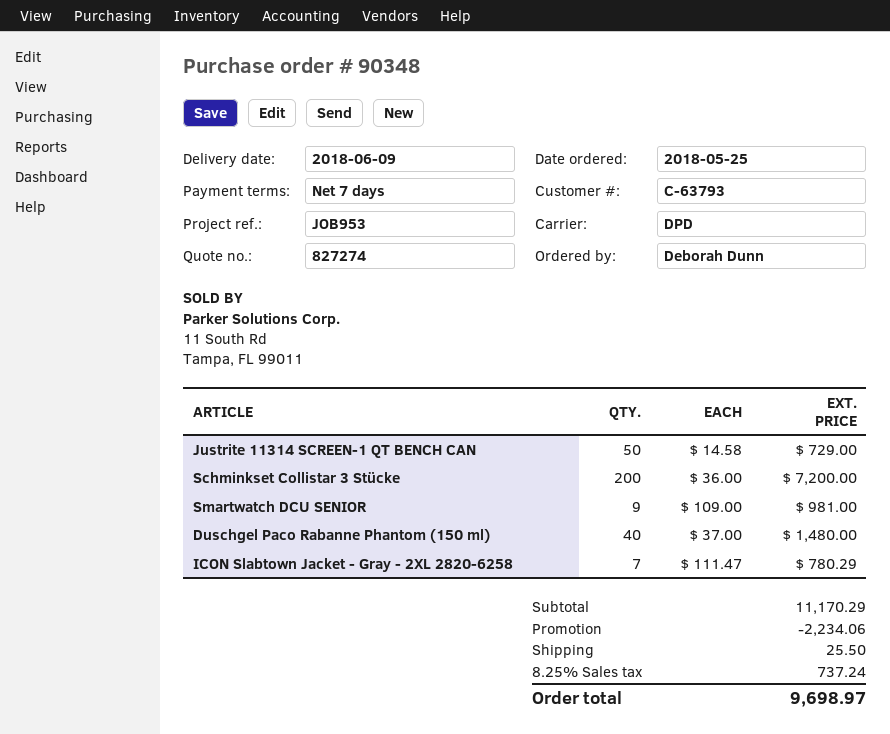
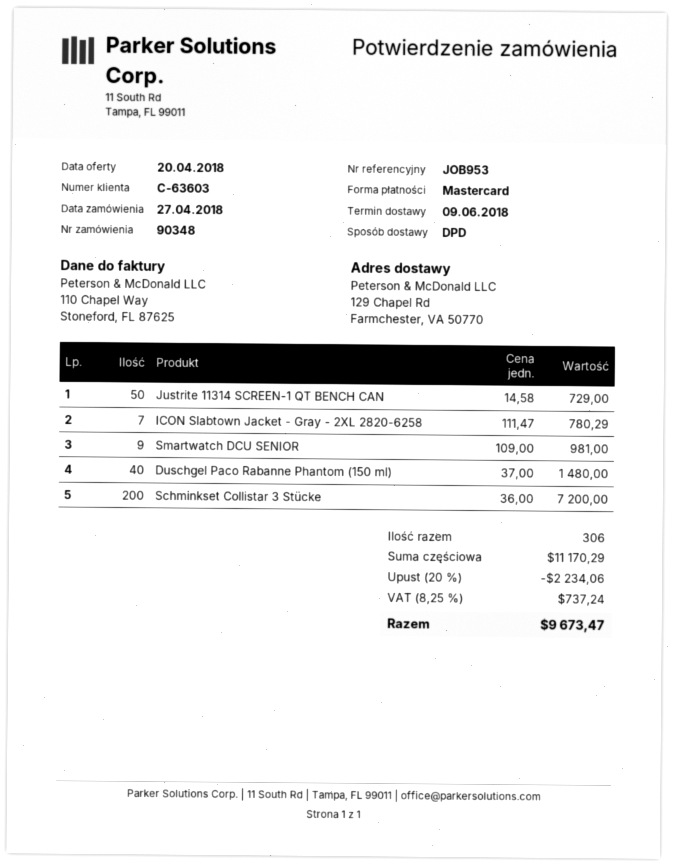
order date: 2018-05-25 -> 2018-04-27
customer number: C-63793 -> C-63603
shipping: 25.50 -> none
total: 9698.97 -> 9673.47

